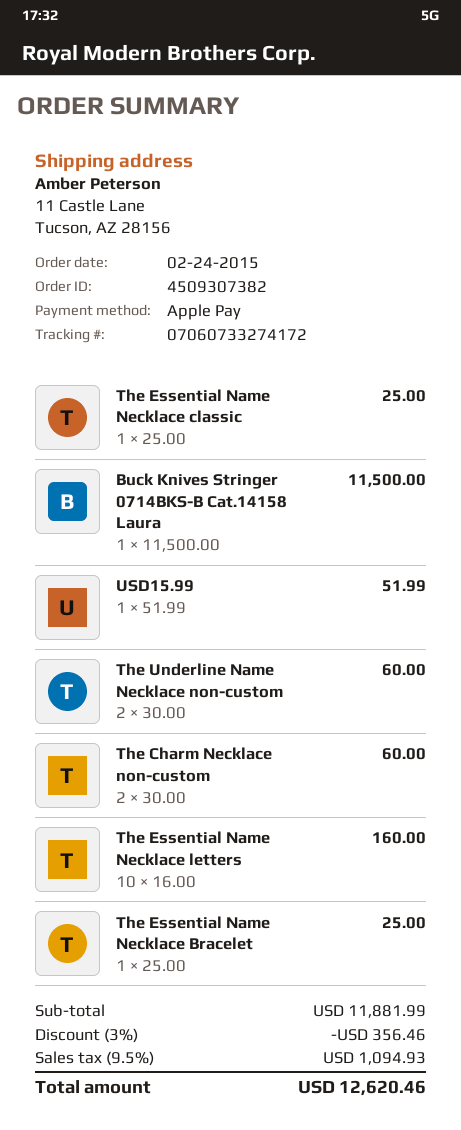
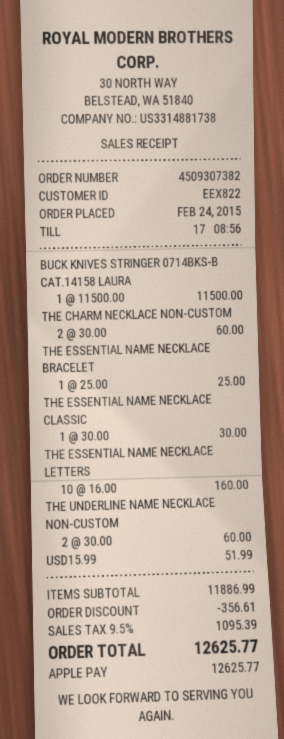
The Essential Name Necklace classic: 1 x 25.00 = 25.00 -> 1 x 30.00 = 30.00
subtotal: 11881.99 -> 11886.99
discount: 356.46 -> 356.61
tax: 9.5% = 1094.93 -> 9.5% = 1095.39
total: 12620.46 -> 12625.77

